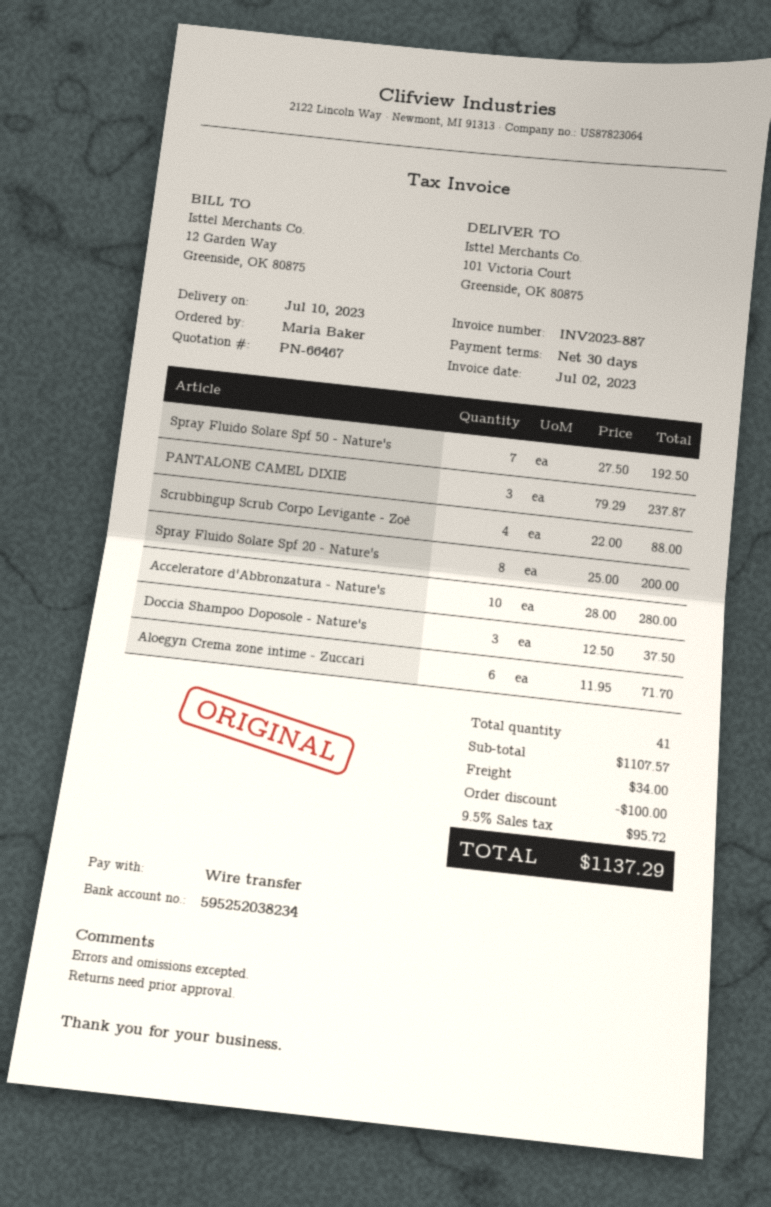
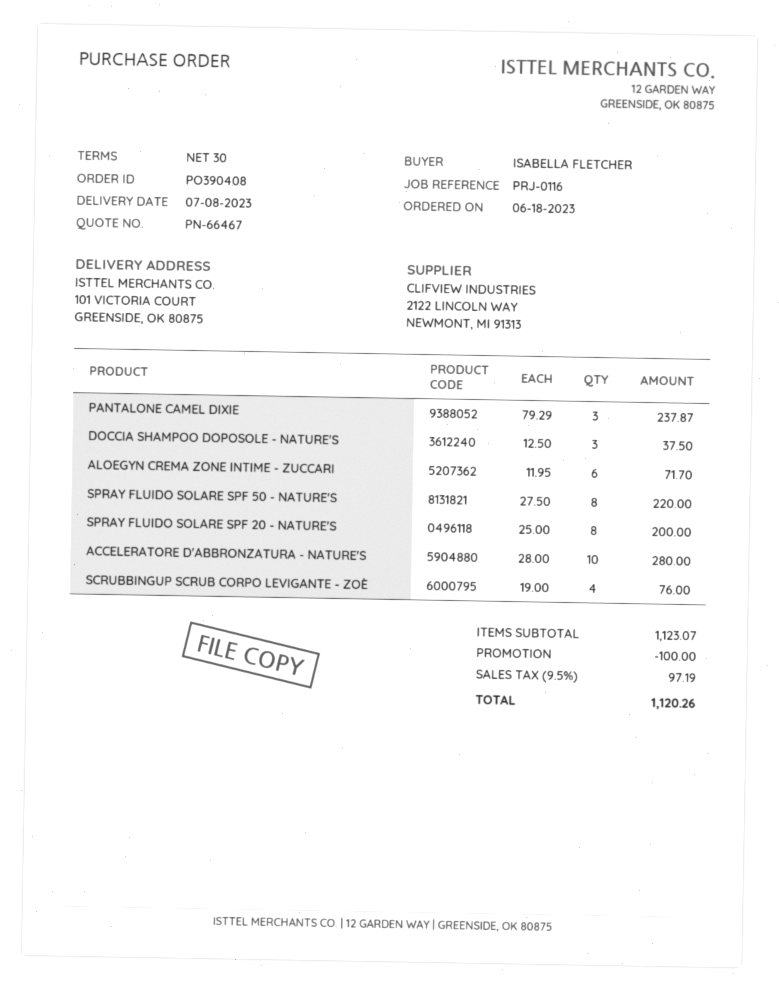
delivery date: 2023-07-10 -> 2023-07-08
ordered by: Maria Baker -> ISABELLA FLETCHER
Spray Fluido Solare Spf 50 - Nature's: 7 x 27.50 = 192.50 -> 8 x 27.50 = 220.00
Scrubbingup Scrub Corpo Levigante - Zoè: 4 x 22.00 = 88.00 -> 4 x 19.00 = 76.00
subtotal: 1107.57 -> 1123.07
shipping: 34.00 -> none
tax: 9.5% = 95.72 -> 9.5% = 97.19
total: 1137.29 -> 1120.26

